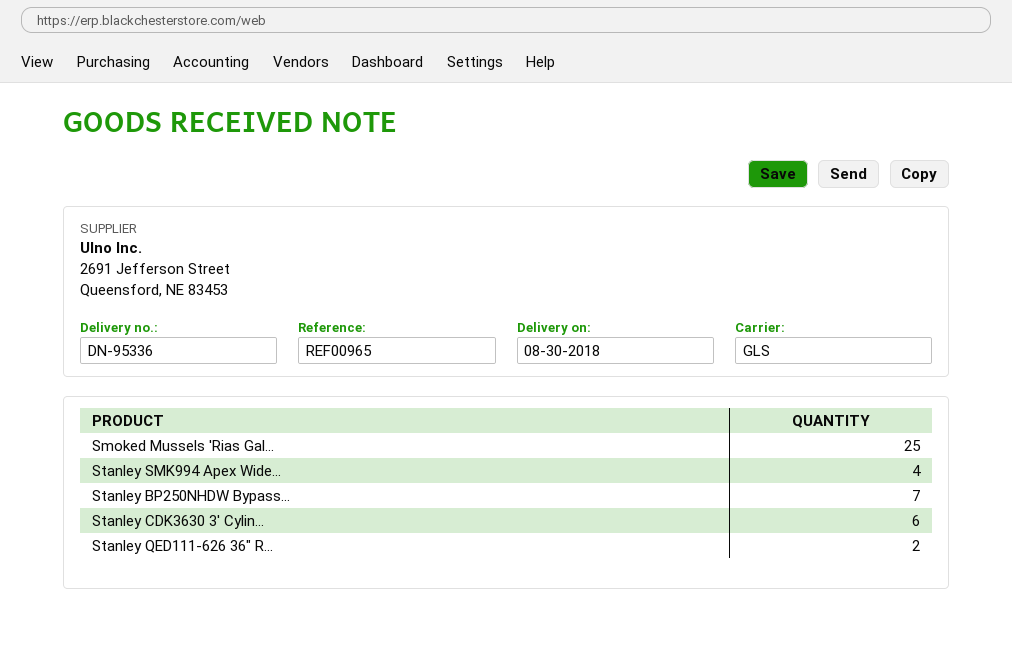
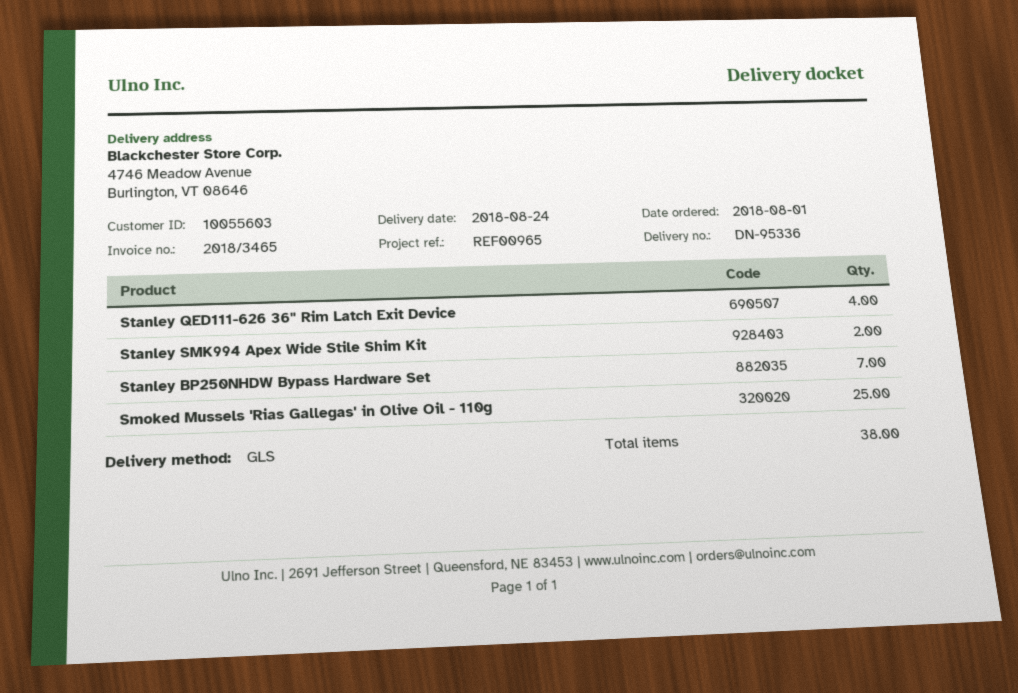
delivery date: 2018-08-30 -> 2018-08-24
Stanley SMK994 Apex Wide...: 4 -> 2
Stanley CDK3630 3' Cylin...: 6 -> none
Stanley QED111-626 36" R...: 2 -> 4

